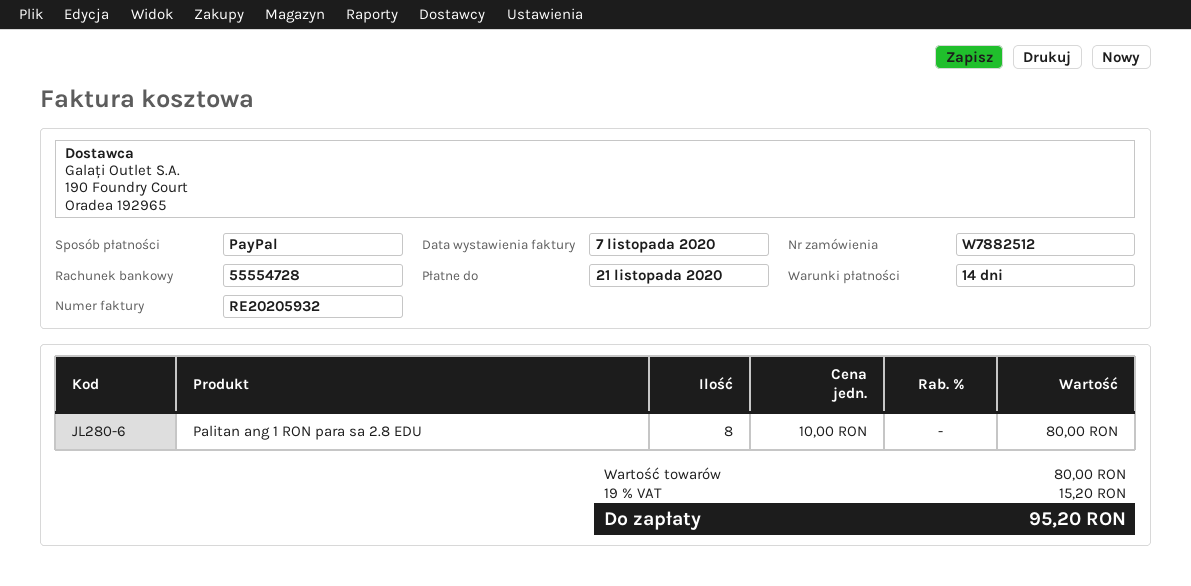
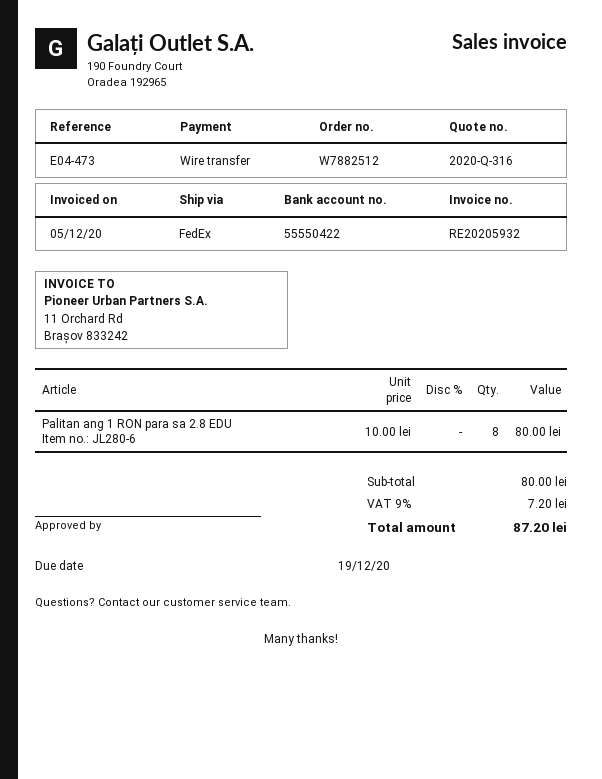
invoice date: 2020-11-07 -> 2020-12-05
due date: 2020-11-21 -> 2020-12-19
payment method: PayPal -> bank transfer
bank account: 55554728 -> 55550422
tax: 19% = 15.20 -> 9% = 7.20
total: 95.20 -> 87.20

